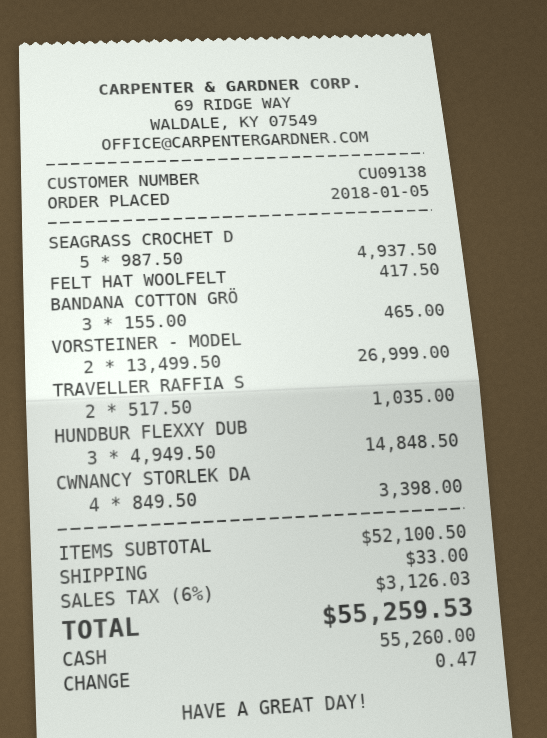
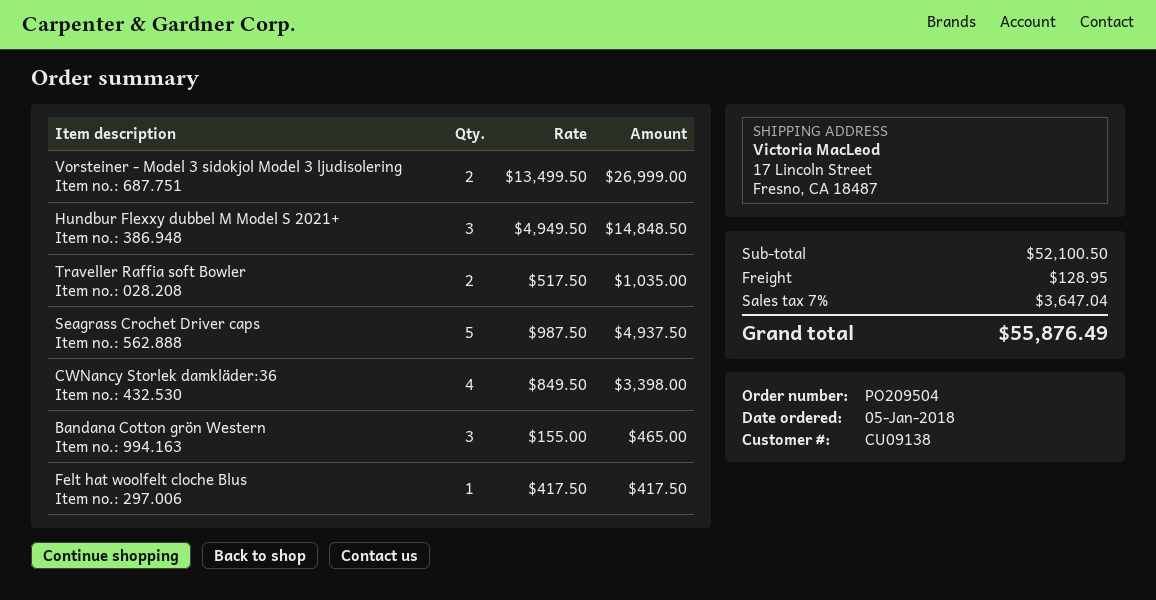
shipping: 33.00 -> 128.95
tax: 6% = 3126.03 -> 7% = 3647.04
total: 55259.53 -> 55876.49

